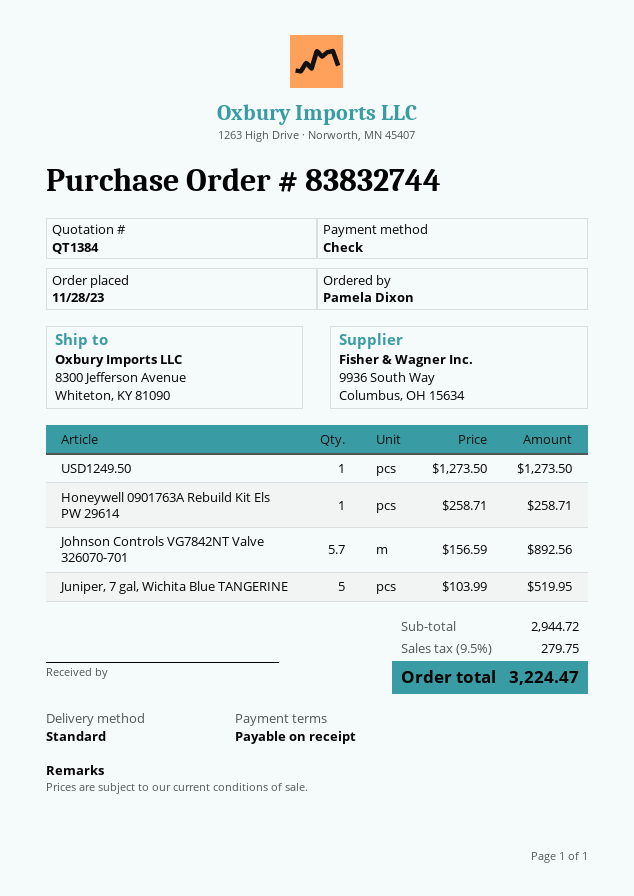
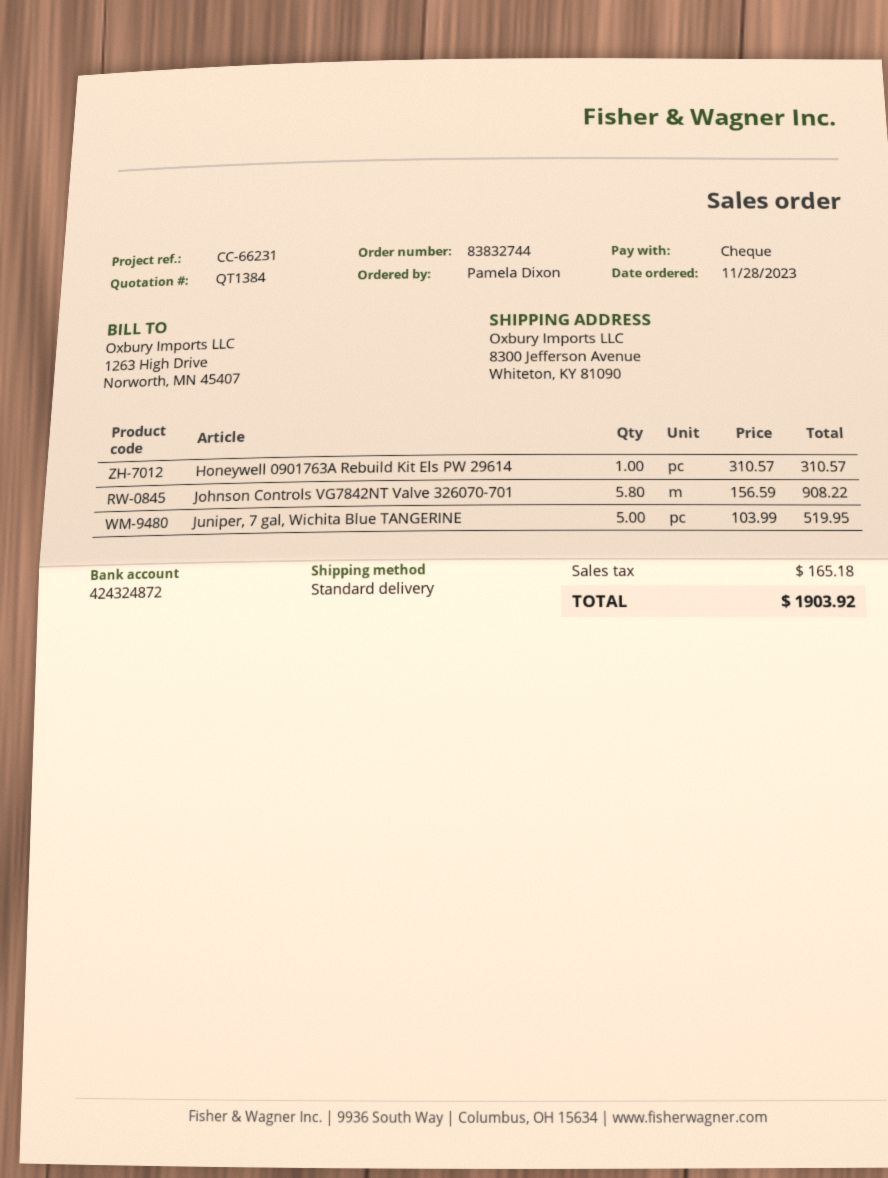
USD1249.50: 1 x 1273.50 = 1273.50 -> none
Honeywell 0901763A Rebuild Kit Els PW 29614: 1 x 258.71 = 258.71 -> 1 x 310.57 = 310.57
Johnson Controls VG7842NT Valve 326070-701: 5.7 x 156.59 = 892.56 -> 5.8 x 156.59 = 908.22
tax: 279.75 -> 165.18
total: 3224.47 -> 1903.92

